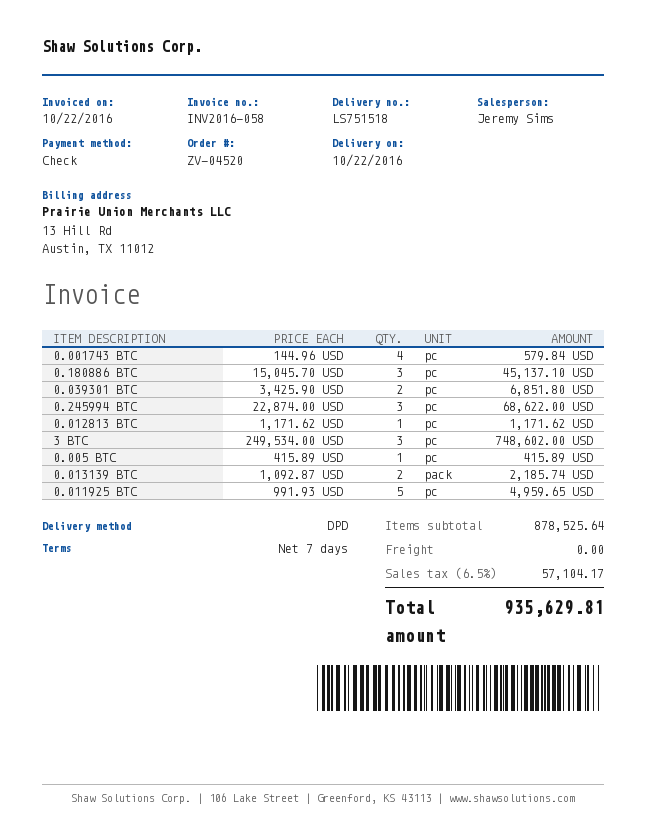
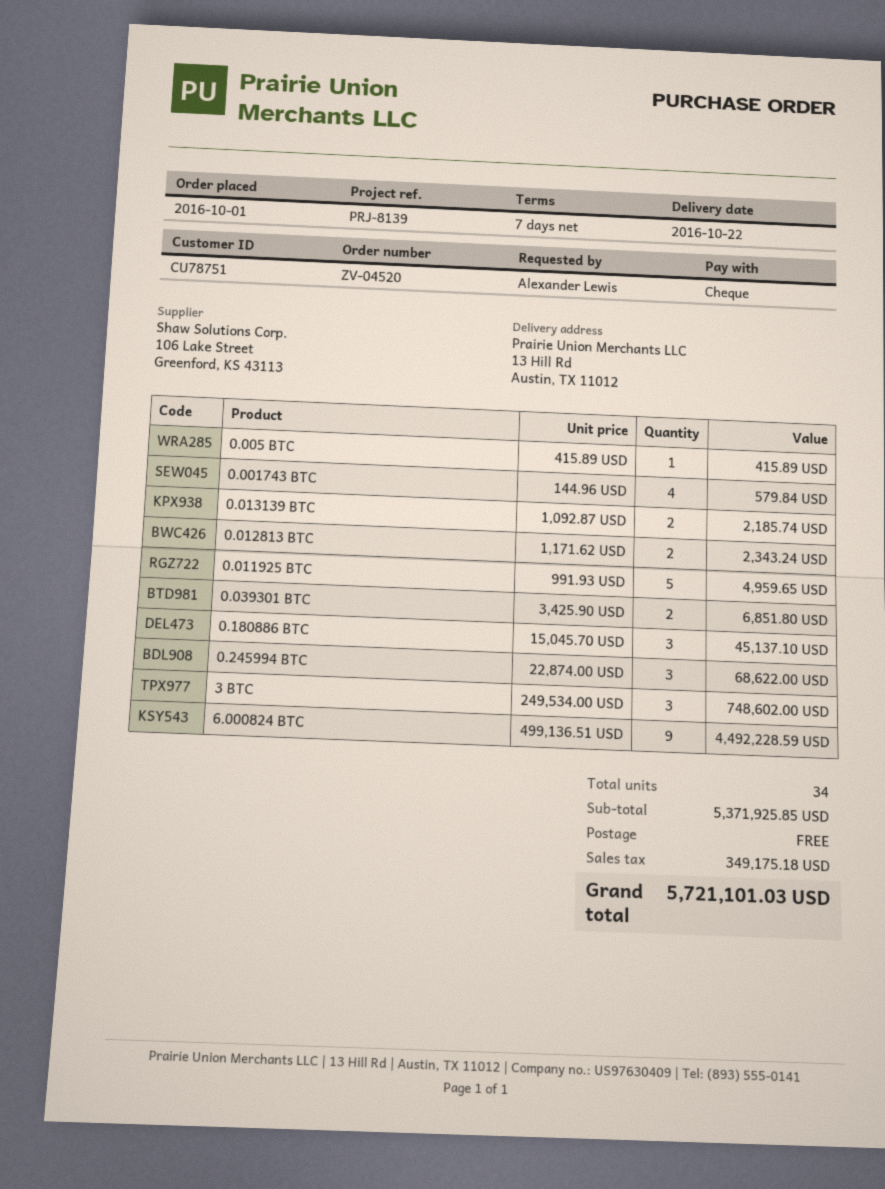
0.012813 BTC: 1 x 1171.62 = 1171.62 -> 2 x 1171.62 = 2343.24
6.000824 BTC: none -> 9 x 499136.51 = 4492228.59
subtotal: 878525.64 -> 5371925.85
tax: 57104.17 -> 349175.18
total: 935629.81 -> 5721101.03

